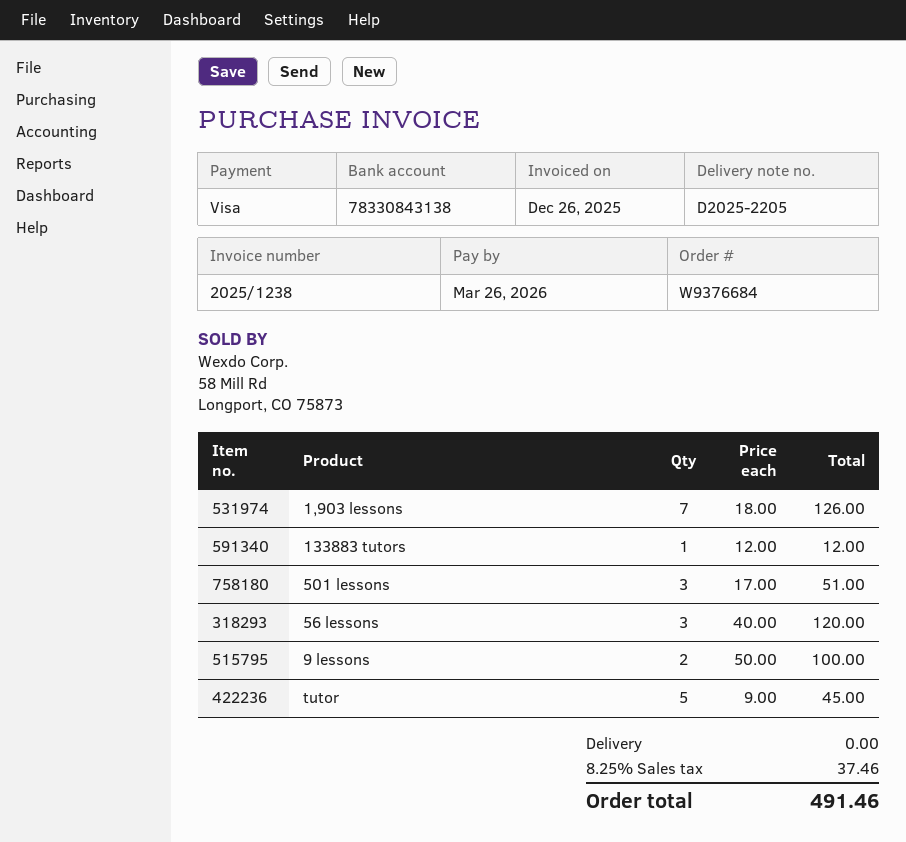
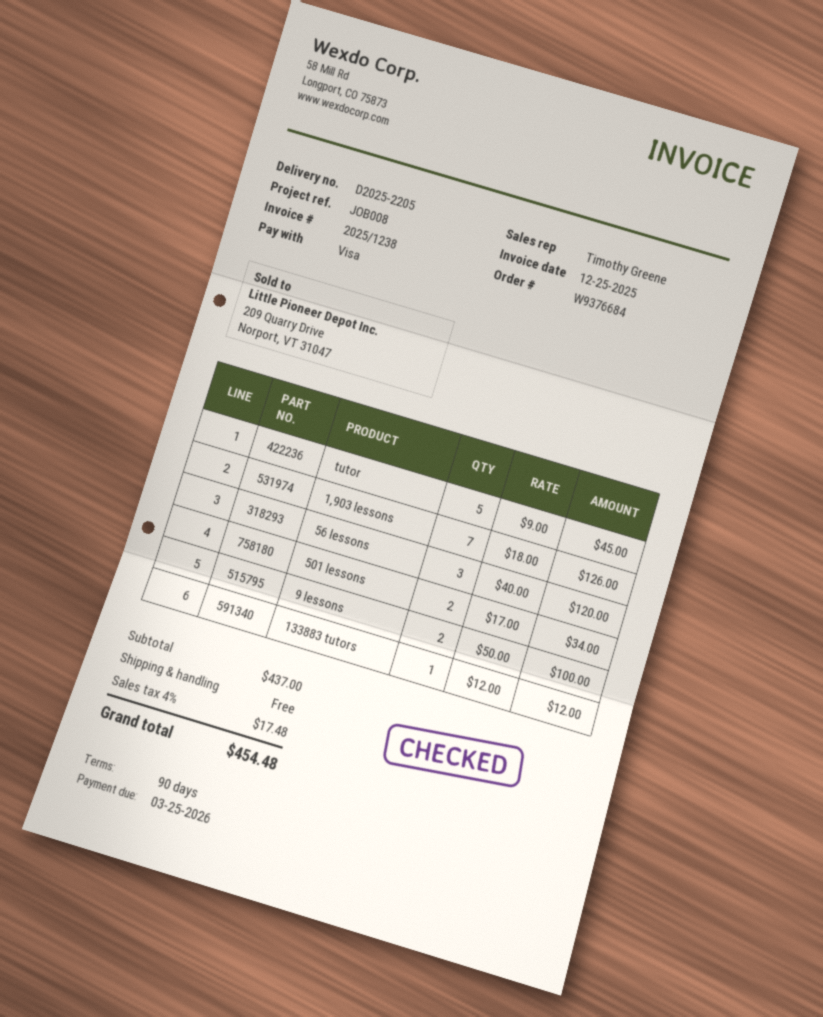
invoice date: 2025-12-26 -> 2025-12-25
due date: 2026-03-26 -> 2026-03-25
501 lessons: 3 x 17.00 = 51.00 -> 2 x 17.00 = 34.00
tax: 8.25% = 37.46 -> 4% = 17.48
total: 491.46 -> 454.48

